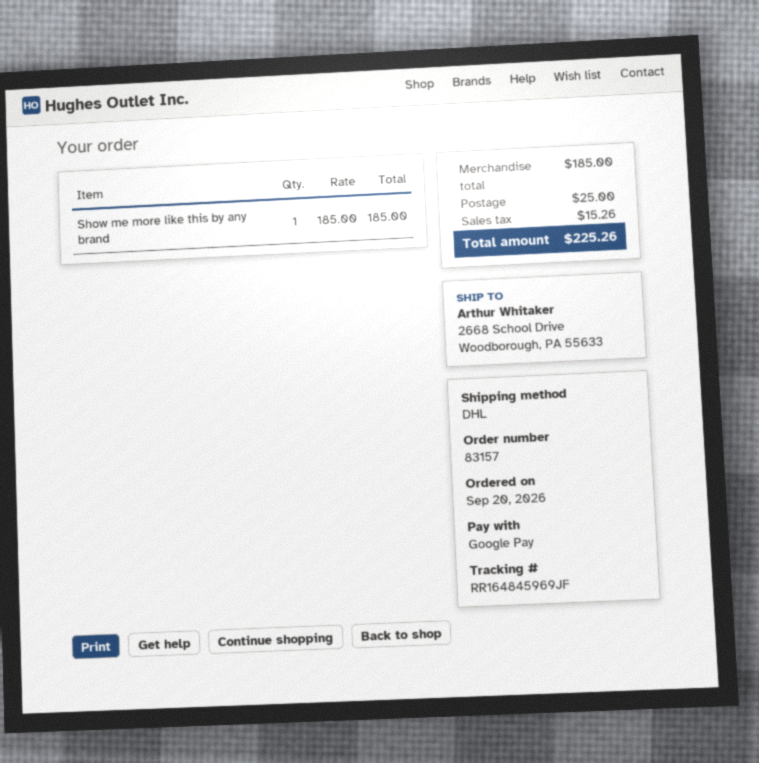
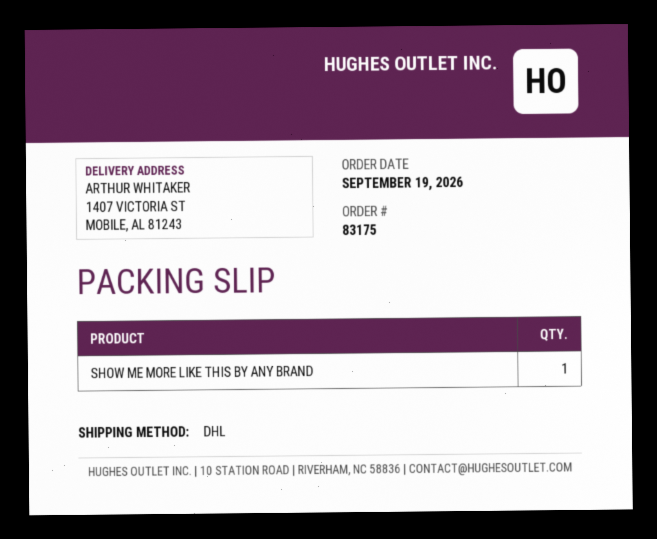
order number: 83157 -> 83175
order date: 2026-09-20 -> 2026-09-19
ship to: 2668 School Drive, Woodborough, PA 55633 -> 1407 VICTORIA ST, MOBILE, AL 81243

